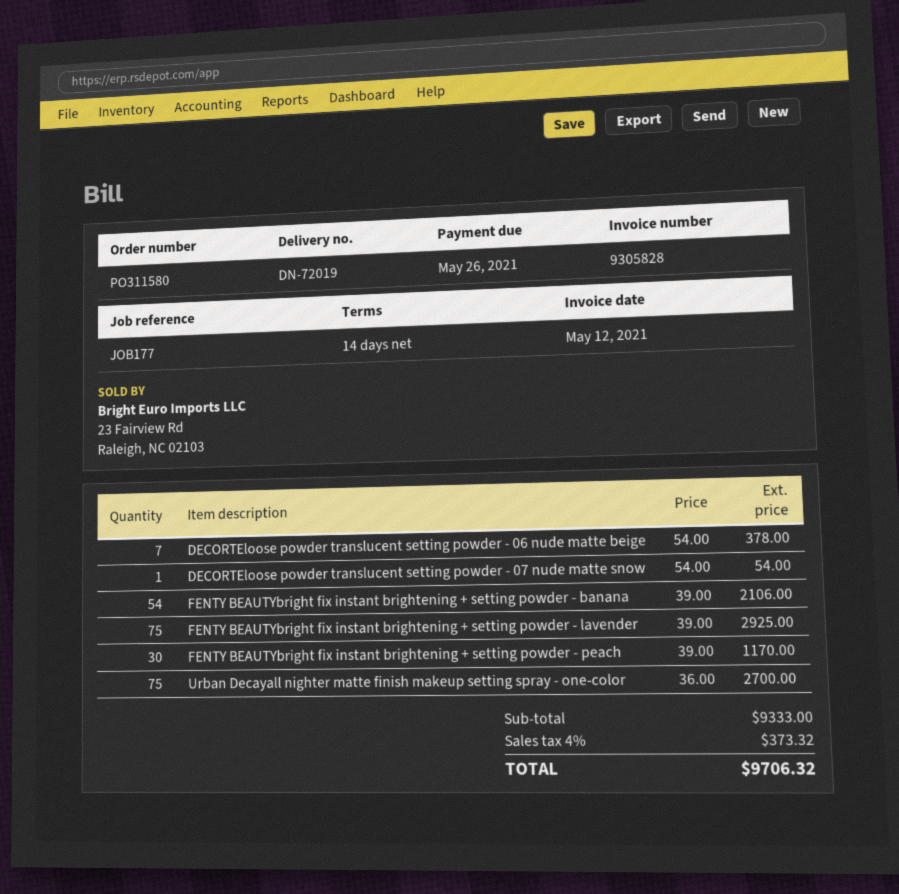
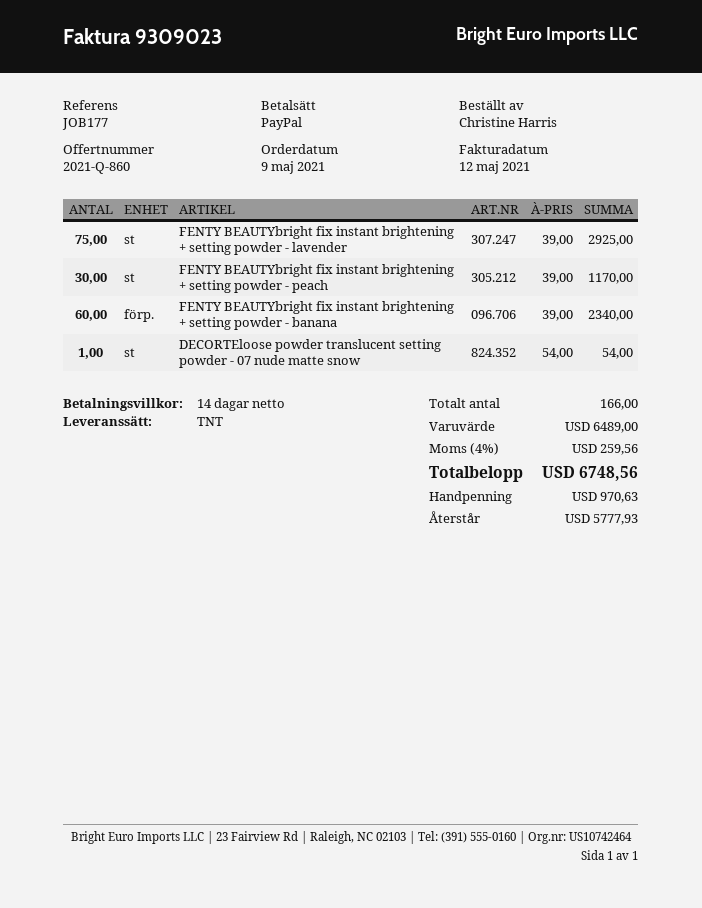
invoice number: 9305828 -> 9309023
DECORTEloose powder translucent setting powder - 06 nude matte beige: 7 x 54.00 = 378.00 -> none
FENTY BEAUTYbright fix instant brightening + setting powder - banana: 54 x 39.00 = 2106.00 -> 60 x 39.00 = 2340.00
Urban Decayall nighter matte finish makeup setting spray - one-color: 75 x 36.00 = 2700.00 -> none
subtotal: 9333.00 -> 6489.00
tax: 4% = 373.32 -> 4% = 259.56
total: 9706.32 -> 6748.56

